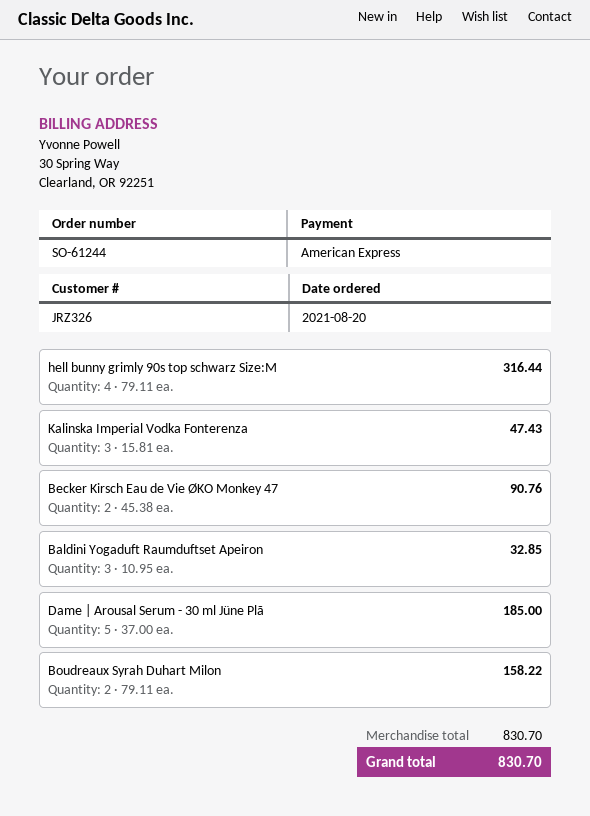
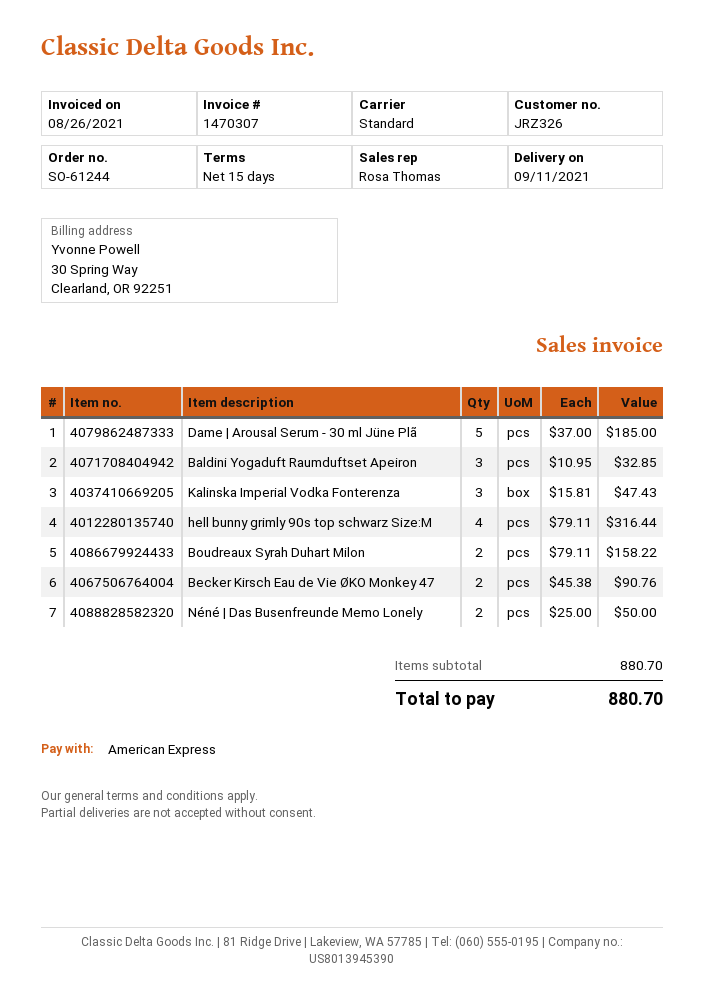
Néné | Das Busenfreunde Memo Lonely: none -> 2 x 25.00 = 50.00
subtotal: 830.70 -> 880.70
total: 830.70 -> 880.70

